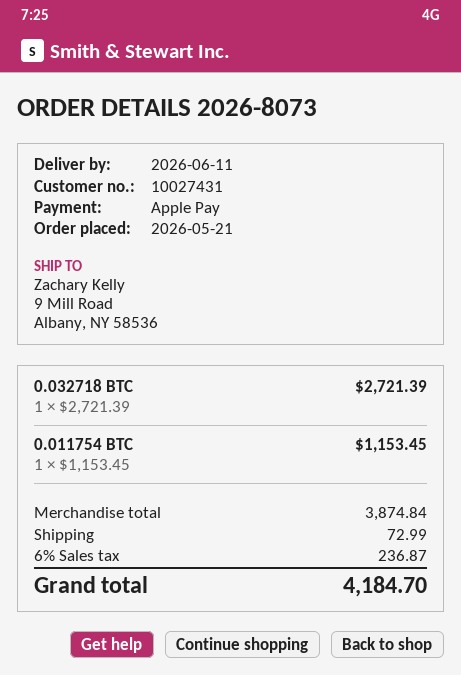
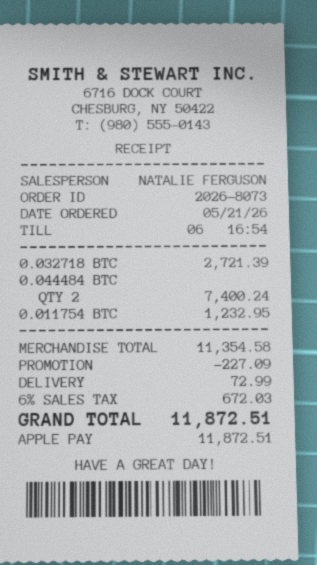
0.011754 BTC: 1 for 1153.45 -> 1 for 1232.95
0.044484 BTC: none -> 2 for 7400.24
subtotal: 3874.84 -> 11354.58
discount: none -> 227.09
tax: 6% = 236.87 -> 6% = 672.03
total: 4184.70 -> 11872.51

